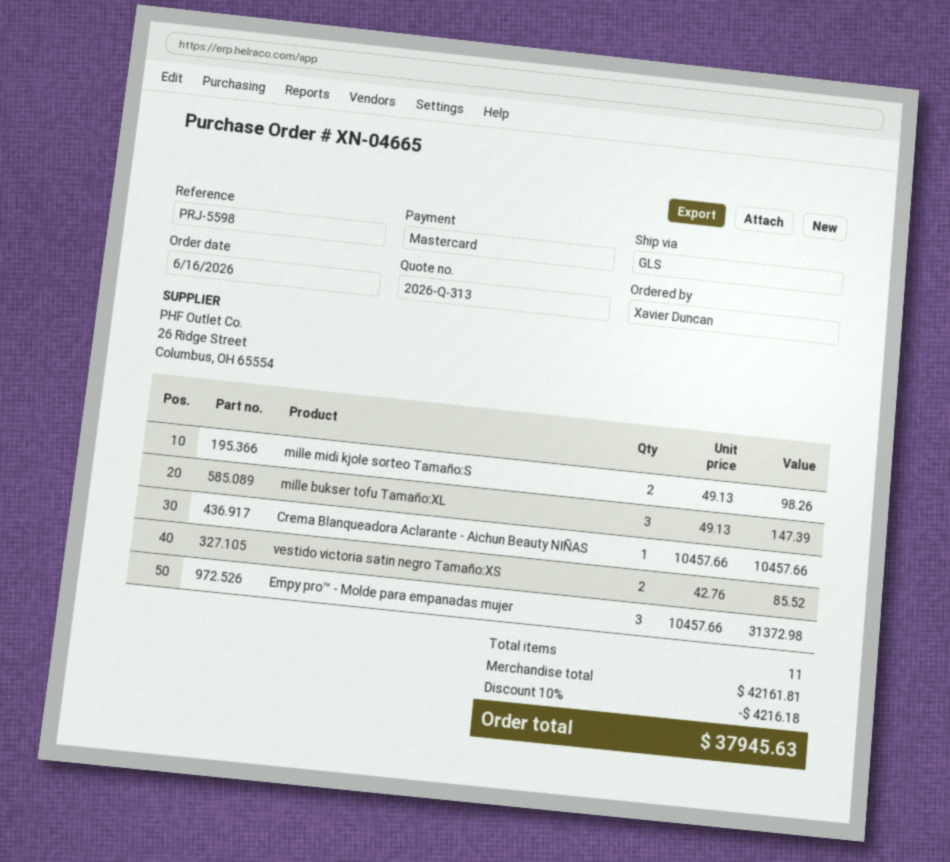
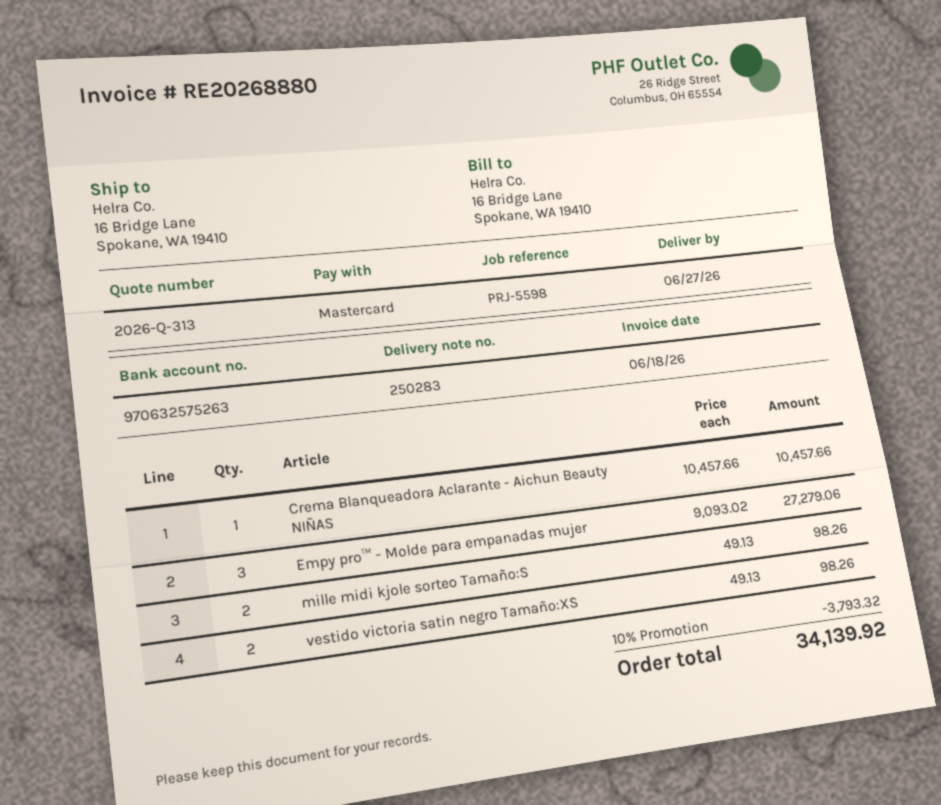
mille bukser tofu Tamaño:XL: 3 x 49.13 = 147.39 -> none
vestido victoria satin negro Tamaño:XS: 2 x 42.76 = 85.52 -> 2 x 49.13 = 98.26
Empy pro™ - Molde para empanadas mujer: 3 x 10457.66 = 31372.98 -> 3 x 9093.02 = 27279.06
discount: 10% = 4216.18 -> 10% = 3793.32
total: 37945.63 -> 34139.92

